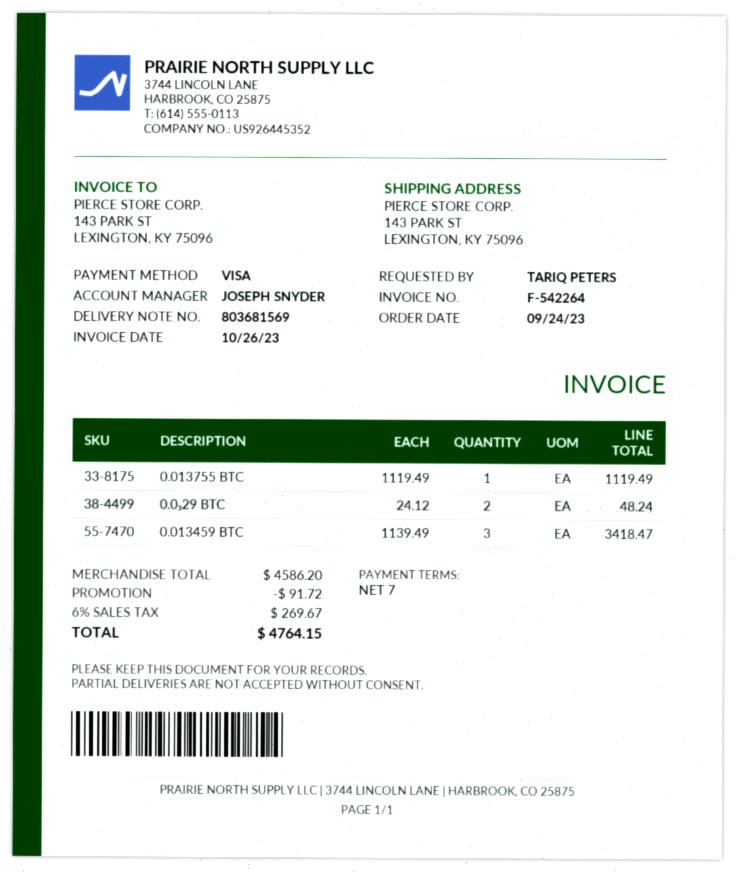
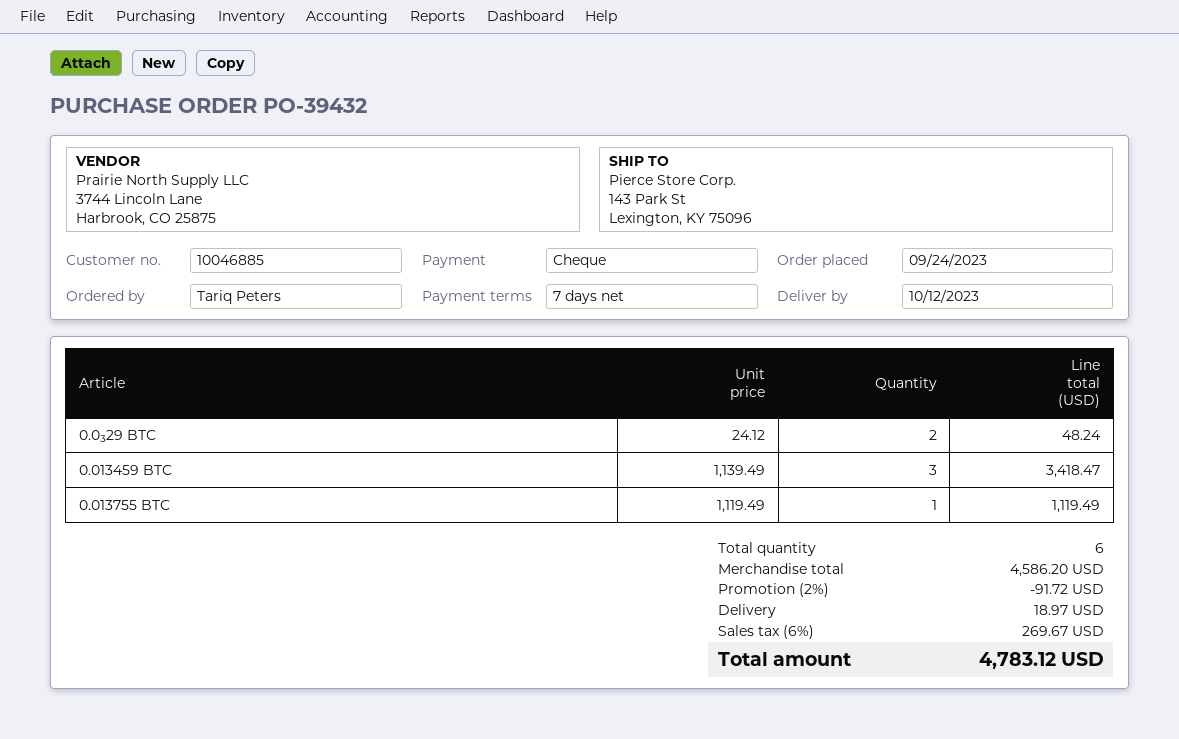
payment method: Visa -> cheque
shipping: none -> 18.97
total: 4764.15 -> 4783.12

